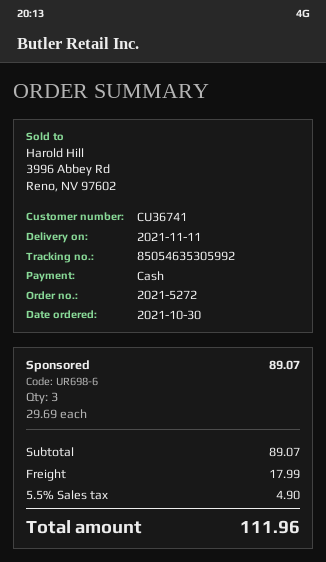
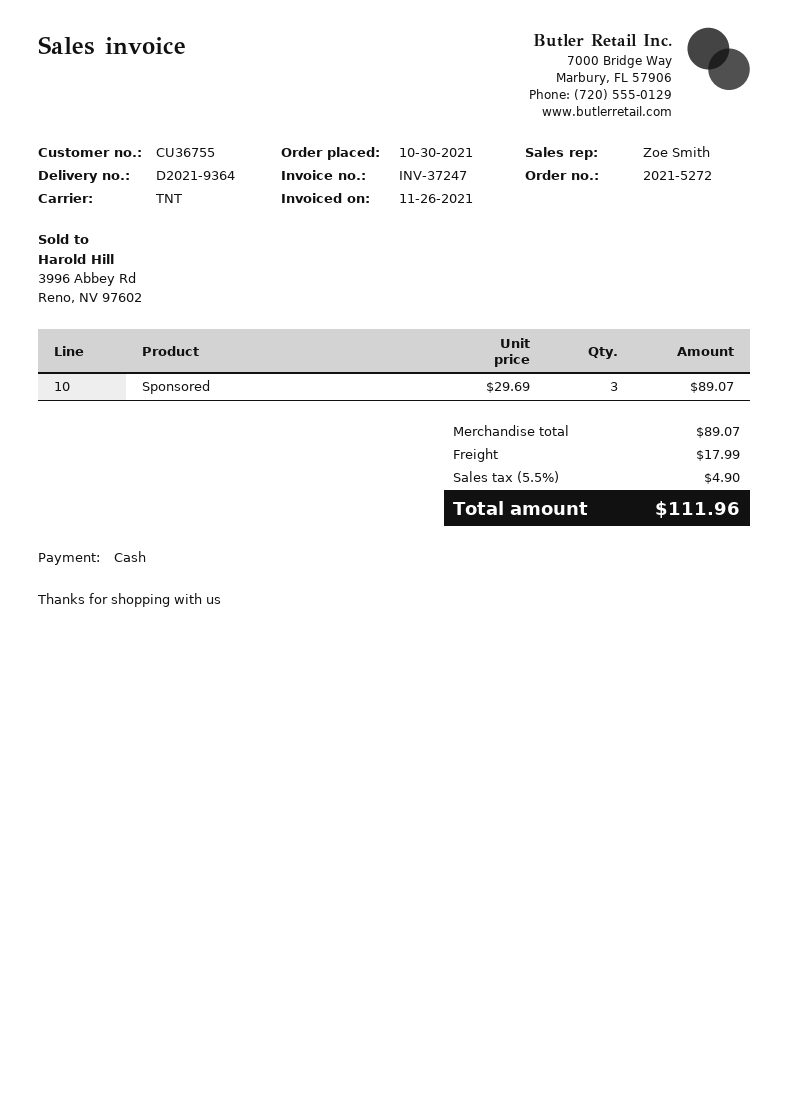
customer number: CU36741 -> CU36755

